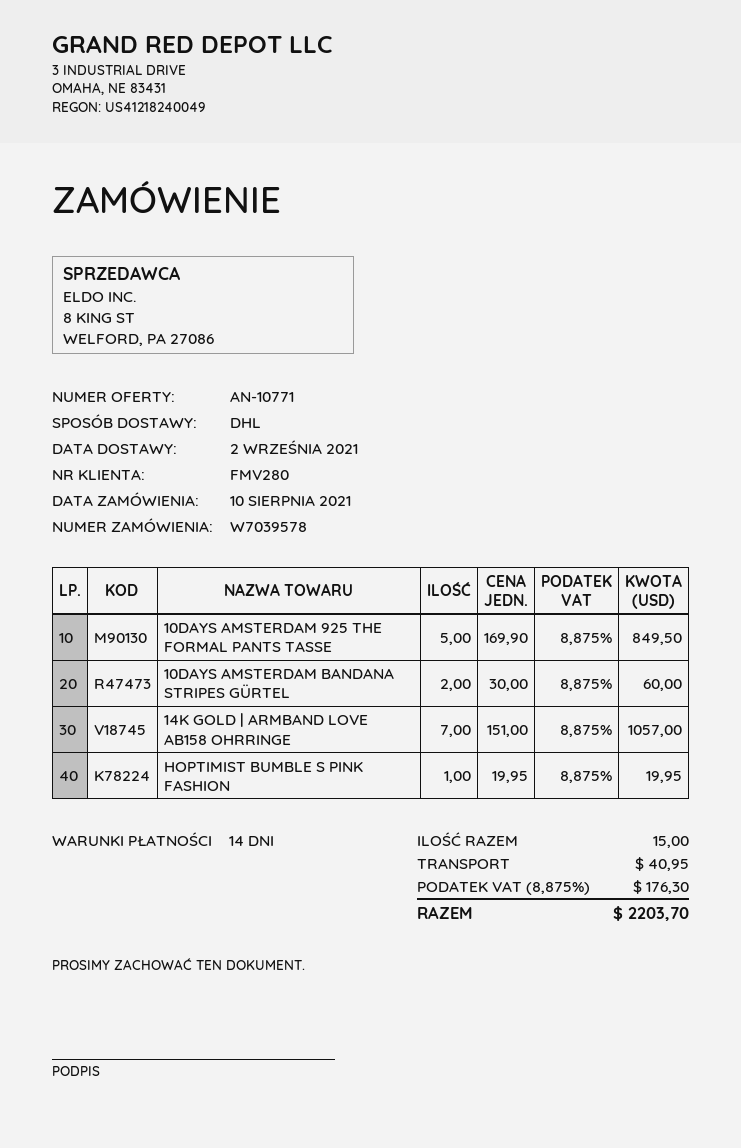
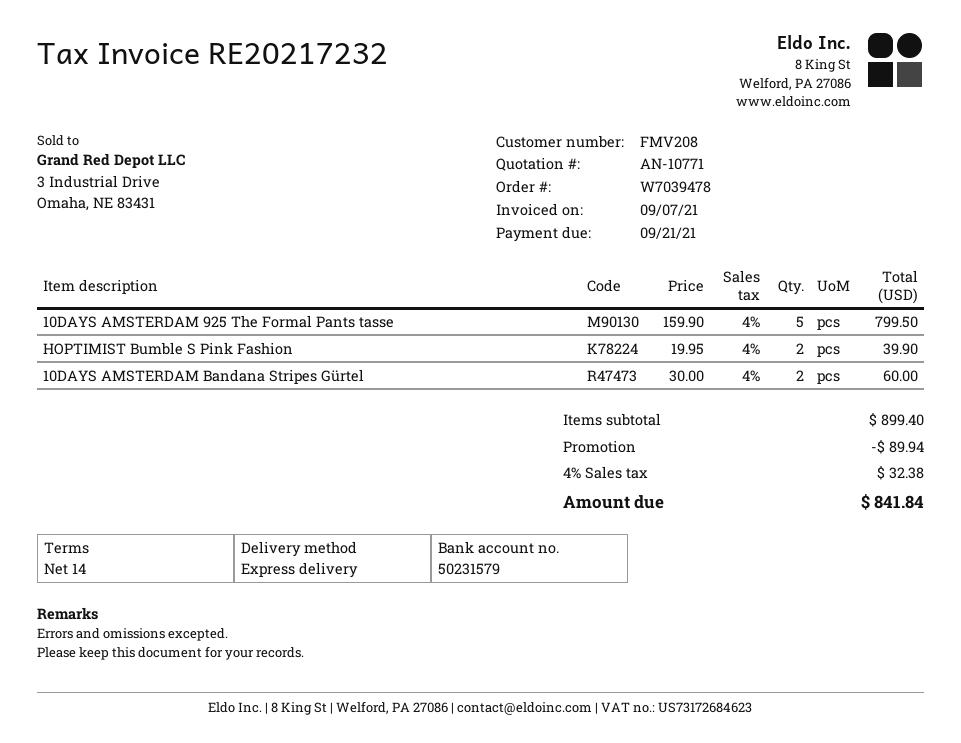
order number: W7039578 -> W7039478
customer number: FMV280 -> FMV208
shipping method: DHL -> express
10DAYS AMSTERDAM 925 THE FORMAL PANTS TASSE: 5 x 169.90 = 849.50 -> 5 x 159.90 = 799.50
14K GOLD | ARMBAND LOVE AB158 OHRRINGE: 7 x 151.00 = 1057.00 -> none
HOPTIMIST BUMBLE S PINK FASHION: 1 x 19.95 = 19.95 -> 2 x 19.95 = 39.90
discount: none -> 89.94
shipping: 40.95 -> none
tax: 8.875% = 176.30 -> 4% = 32.38
total: 2203.70 -> 841.84

